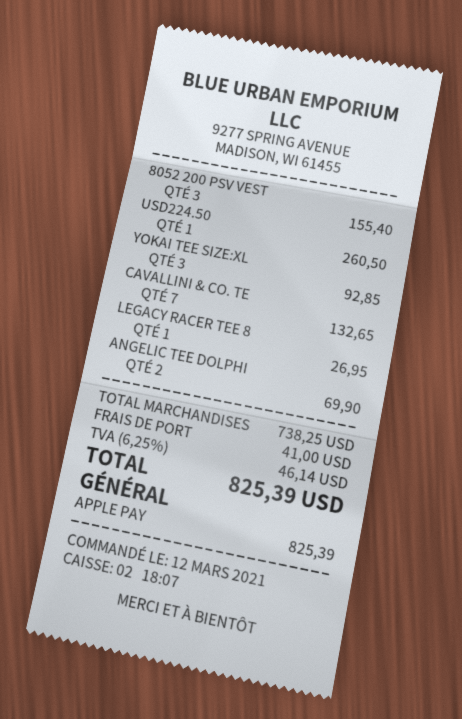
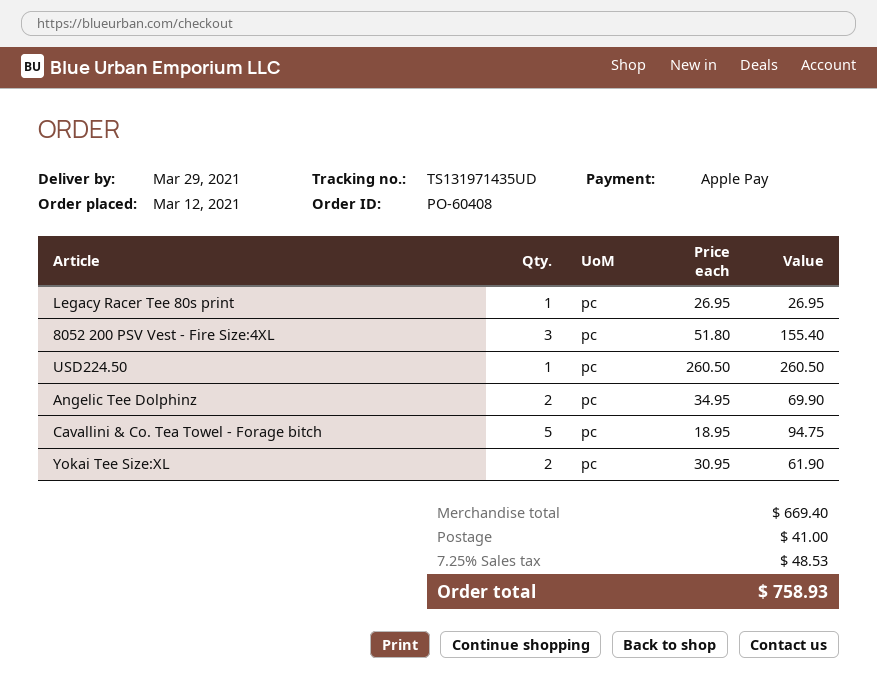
YOKAI TEE SIZE:XL: 3 for 92.85 -> 2 for 61.90
CAVALLINI & CO. TE: 7 for 132.65 -> 5 for 94.75
subtotal: 738.25 -> 669.40
tax: 6.25% = 46.14 -> 7.25% = 48.53
total: 825.39 -> 758.93

